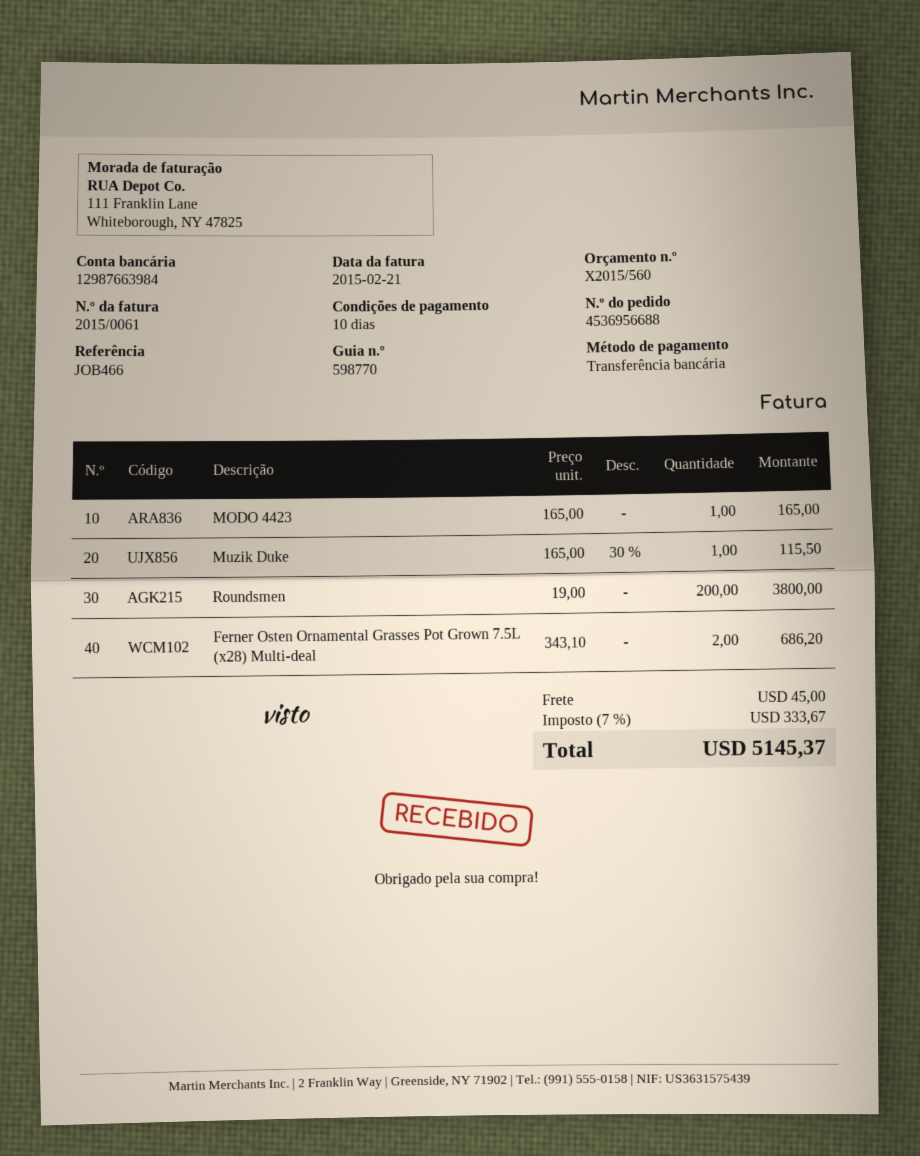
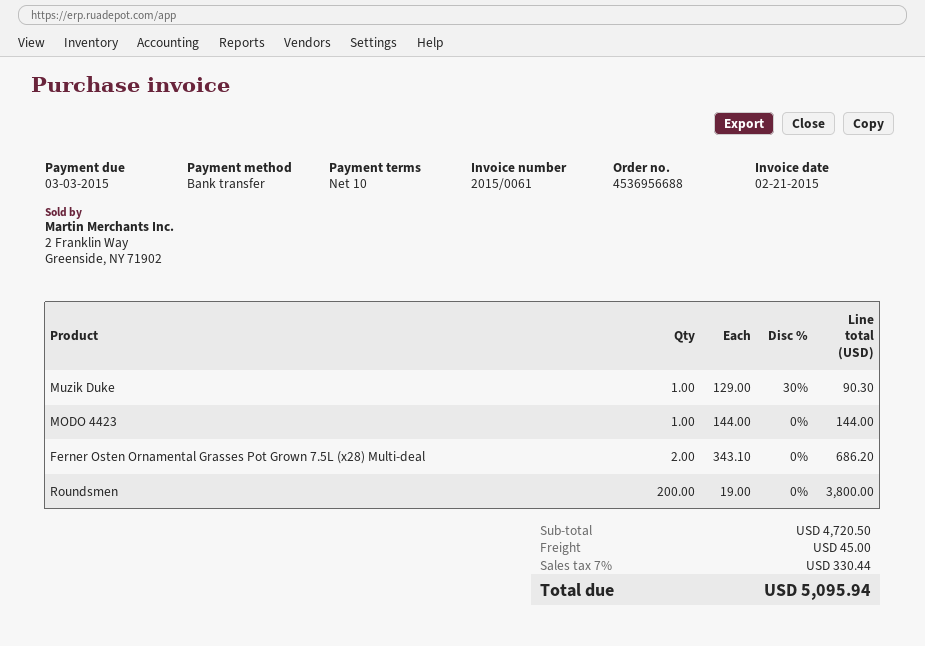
MODO 4423: 1 x 165.00 = 165.00 -> 1 x 144.00 = 144.00
Muzik Duke: 1 x 165.00 - 30% = 115.50 -> 1 x 129.00 - 30% = 90.30
tax: 7% = 333.67 -> 7% = 330.44
total: 5145.37 -> 5095.94

